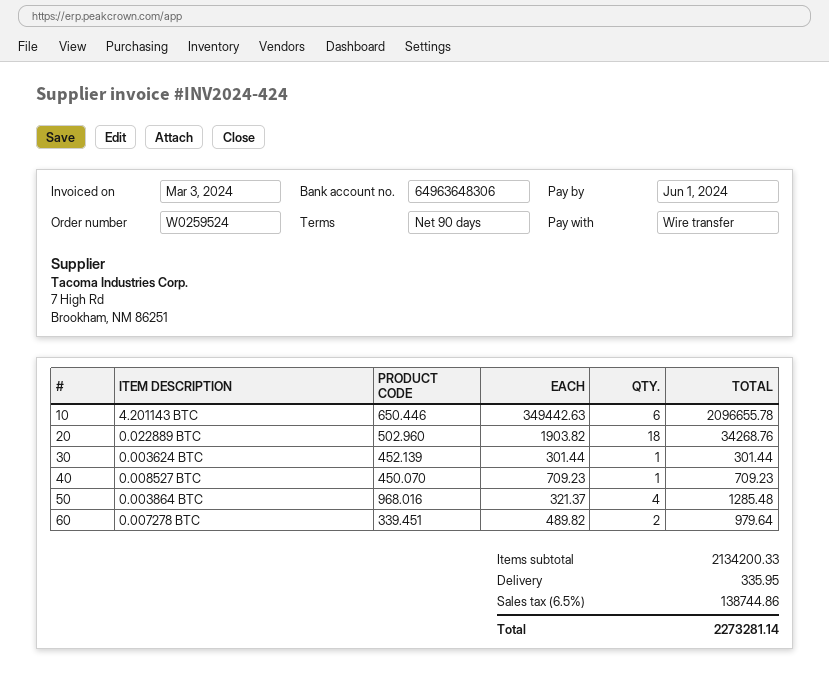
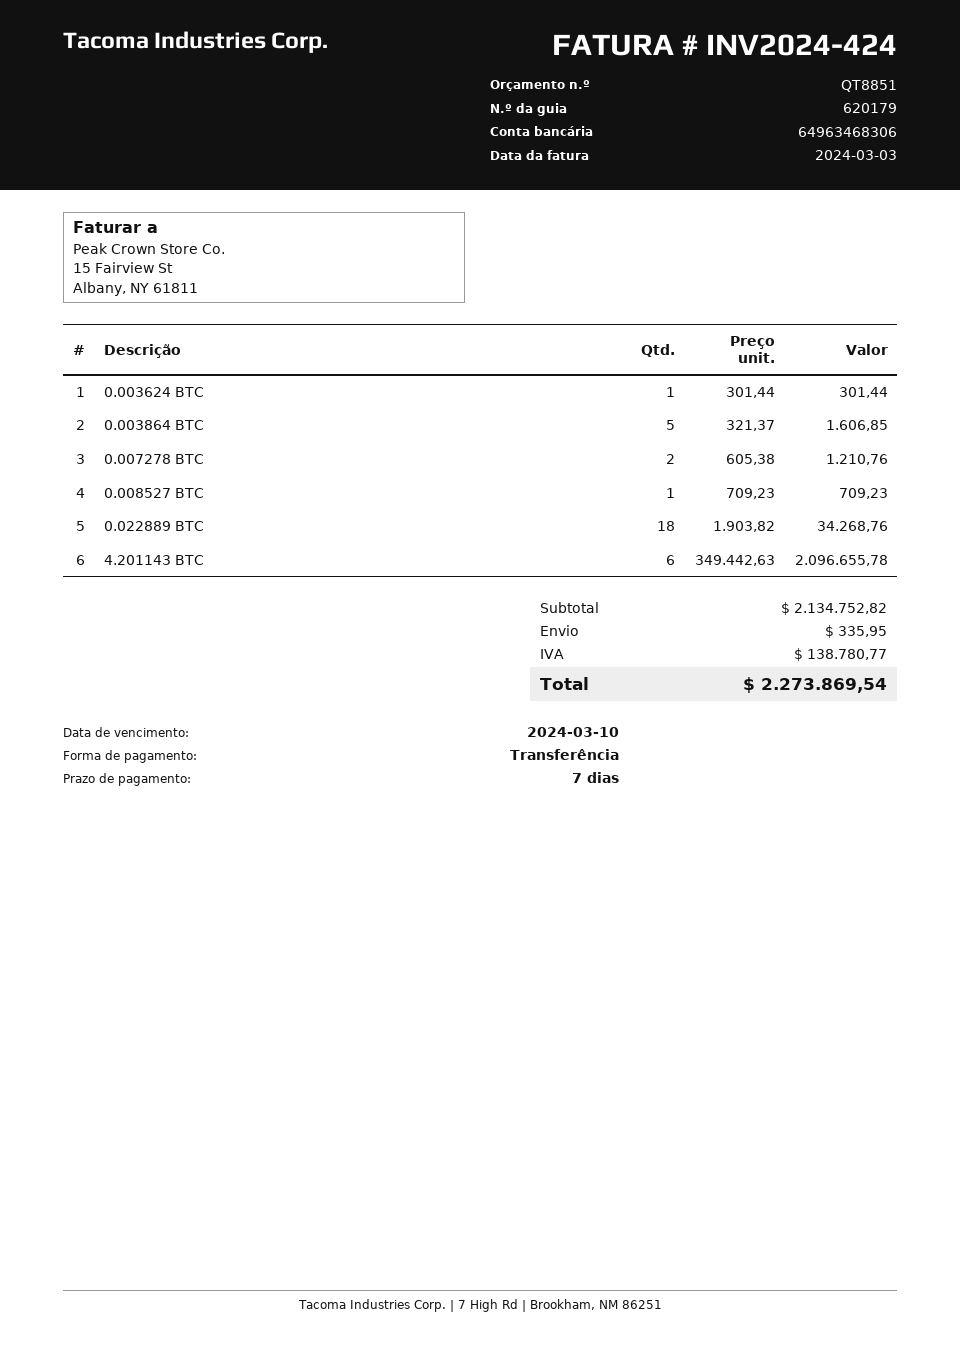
payment terms: 90 days -> 7 days
due date: 2024-06-01 -> 2024-03-10
bank account: 64963648306 -> 64963468306
0.003864 BTC: 4 x 321.37 = 1285.48 -> 5 x 321.37 = 1606.85
0.007278 BTC: 2 x 489.82 = 979.64 -> 2 x 605.38 = 1210.76
subtotal: 2134200.33 -> 2134752.82
tax: 138744.86 -> 138780.77
total: 2273281.14 -> 2273869.54

